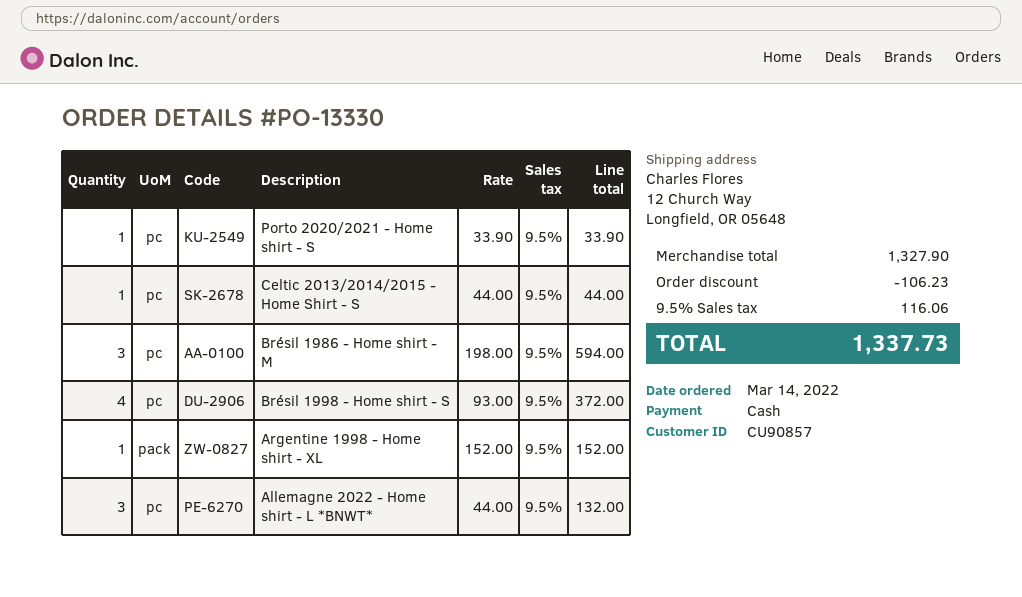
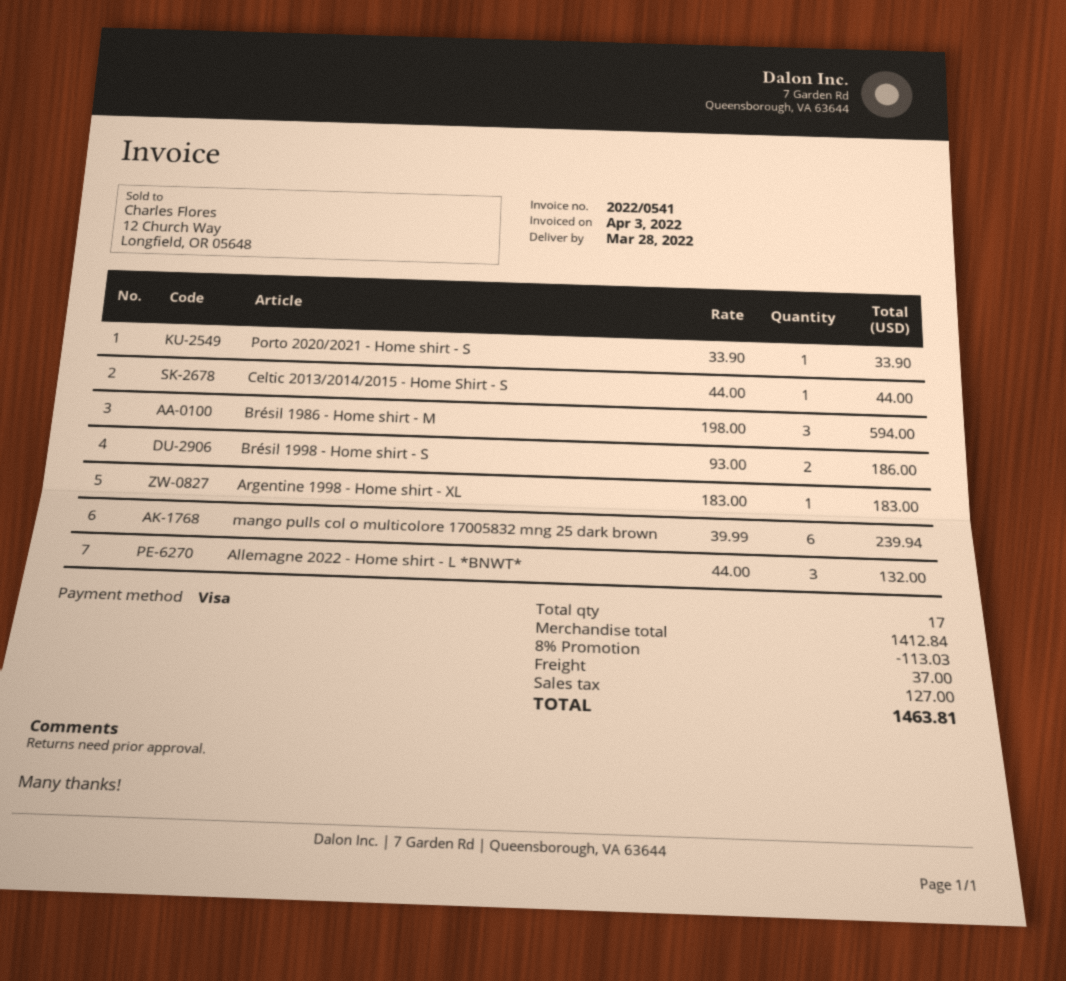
payment method: cash -> Visa
Brésil 1998 - Home shirt - S: 4 x 93.00 = 372.00 -> 2 x 93.00 = 186.00
Argentine 1998 - Home shirt - XL: 1 x 152.00 = 152.00 -> 1 x 183.00 = 183.00
mango pulls col o multicolore 17005832 mng 25 dark brown: none -> 6 x 39.99 = 239.94
subtotal: 1327.90 -> 1412.84
discount: 106.23 -> 113.03
shipping: none -> 37.00
tax: 116.06 -> 127.00
total: 1337.73 -> 1463.81

